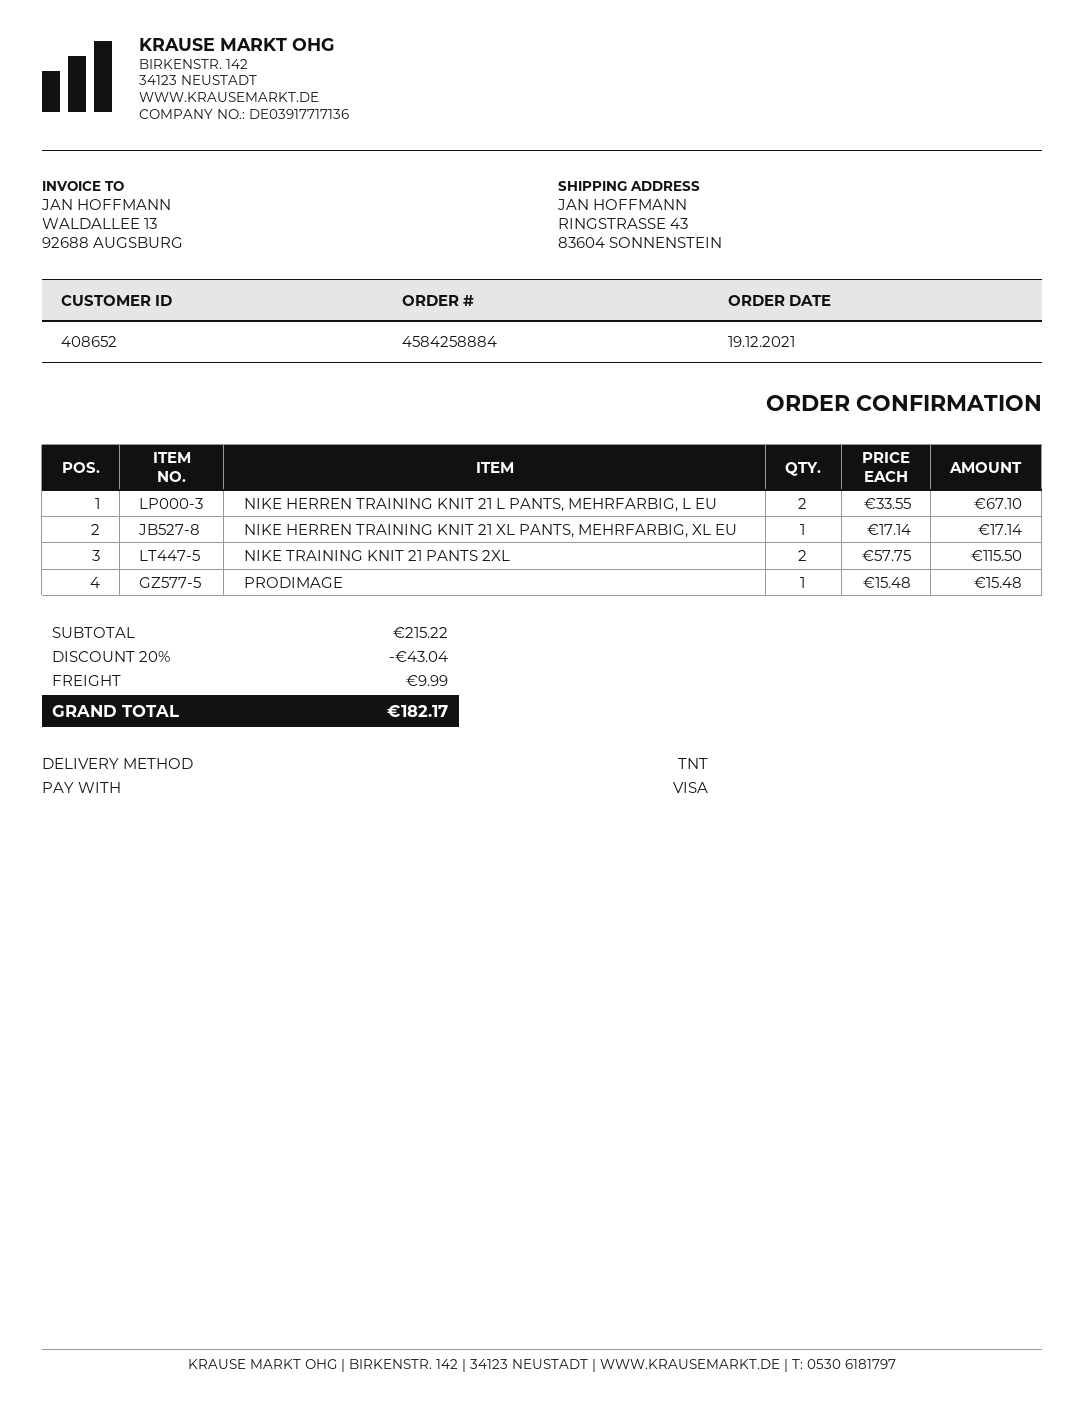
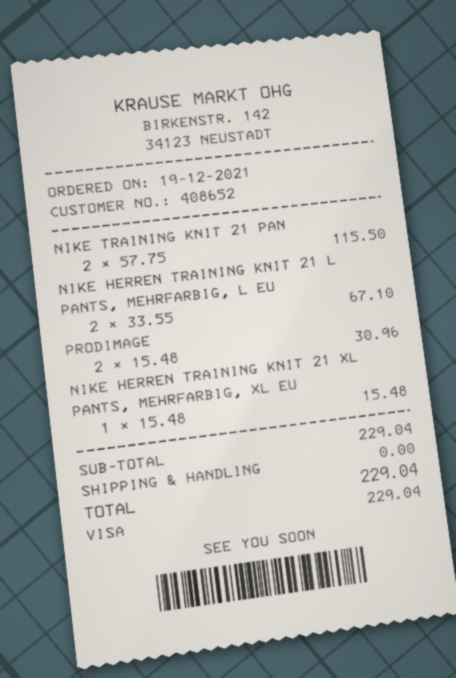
NIKE HERREN TRAINING KNIT 21 XL PANTS, MEHRFARBIG, XL EU: 1 x 17.14 = 17.14 -> 1 x 15.48 = 15.48
PRODIMAGE: 1 x 15.48 = 15.48 -> 2 x 15.48 = 30.96
subtotal: 215.22 -> 229.04
discount: 20% = 43.04 -> none
shipping: 9.99 -> 0.00
total: 182.17 -> 229.04

